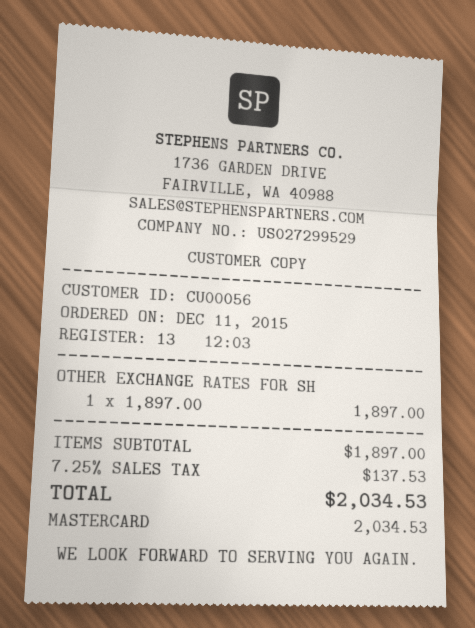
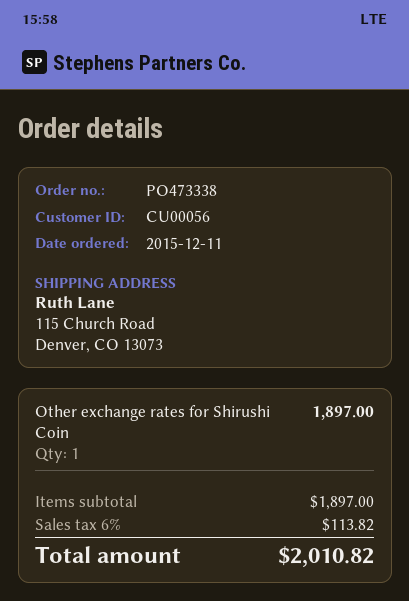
tax: 7.25% = 137.53 -> 6% = 113.82
total: 2034.53 -> 2010.82

